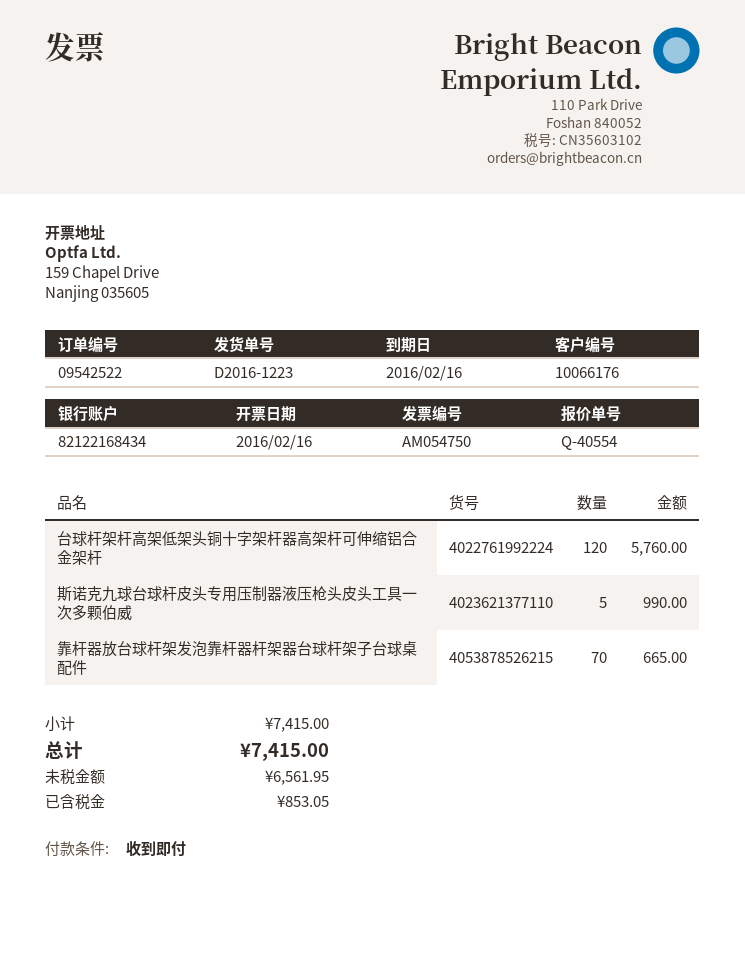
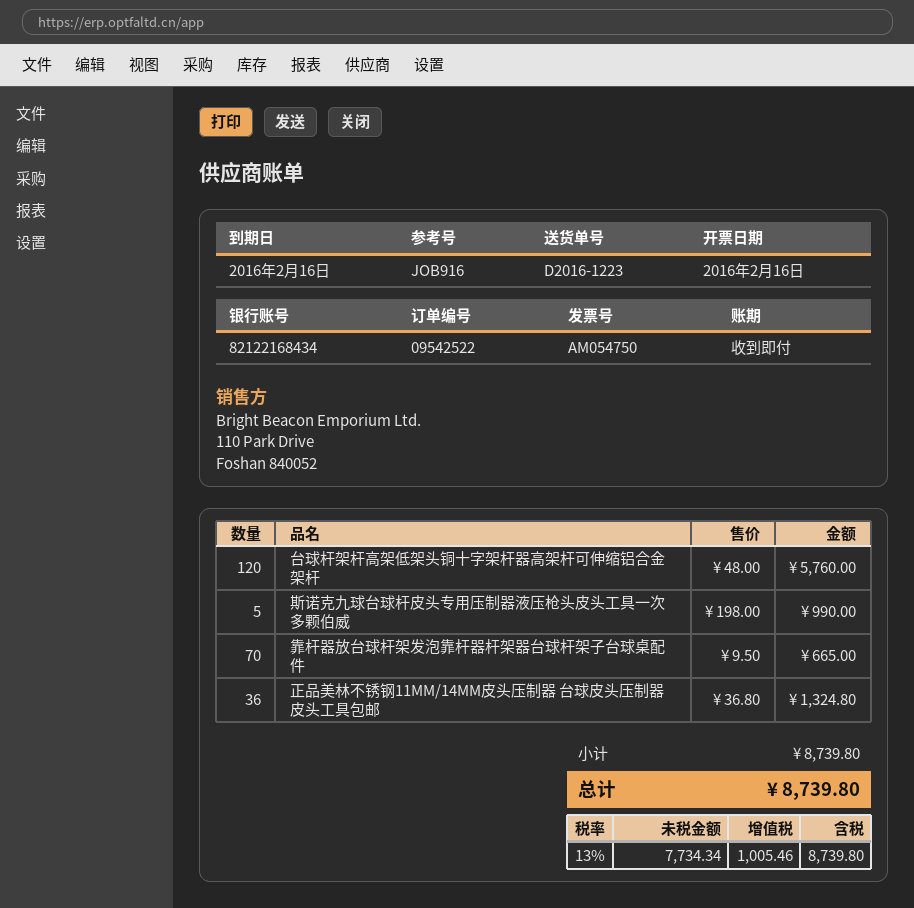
正品美林不锈钢11MM/14MM皮头压制器 台球皮头压制器皮头工具包邮: none -> 36 for 1324.80
subtotal: 7415.00 -> 8739.80
net: 6561.95 -> 7734.34
tax: 853.05 -> 1005.46
total: 7415.00 -> 8739.80

